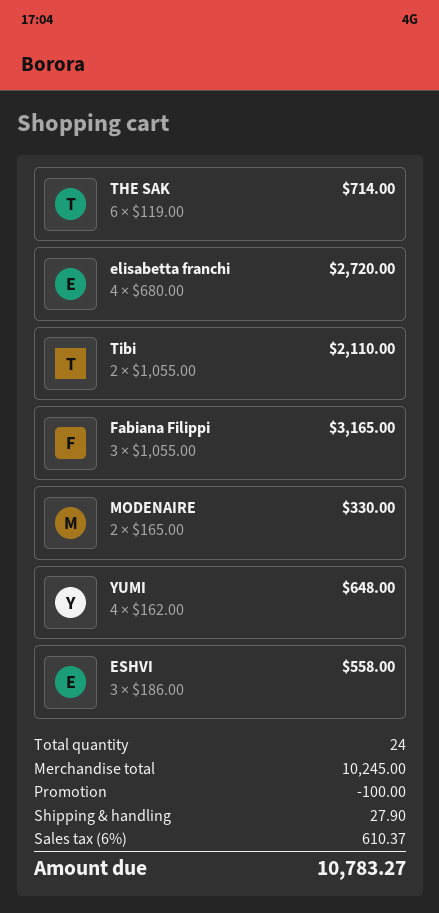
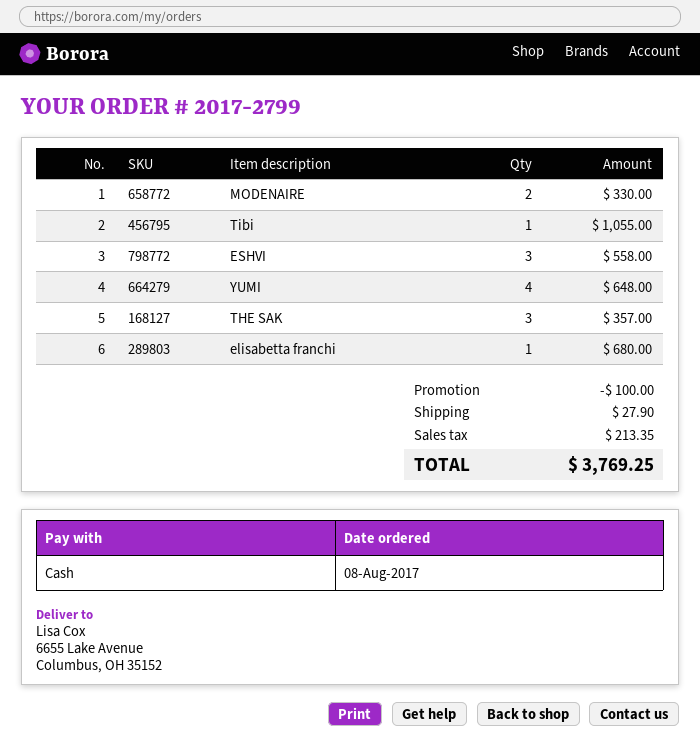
THE SAK: 6 for 714.00 -> 3 for 357.00
elisabetta franchi: 4 for 2720.00 -> 1 for 680.00
Tibi: 2 for 2110.00 -> 1 for 1055.00
Fabiana Filippi: 3 for 3165.00 -> none
tax: 610.37 -> 213.35
total: 10783.27 -> 3769.25

